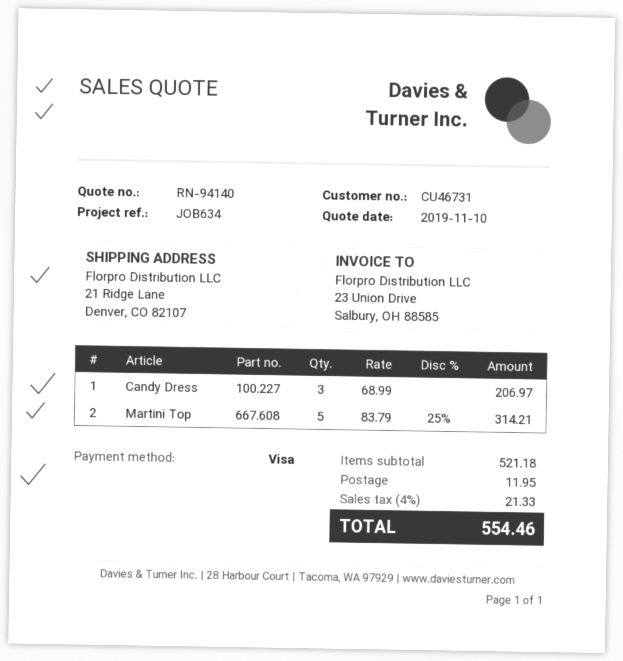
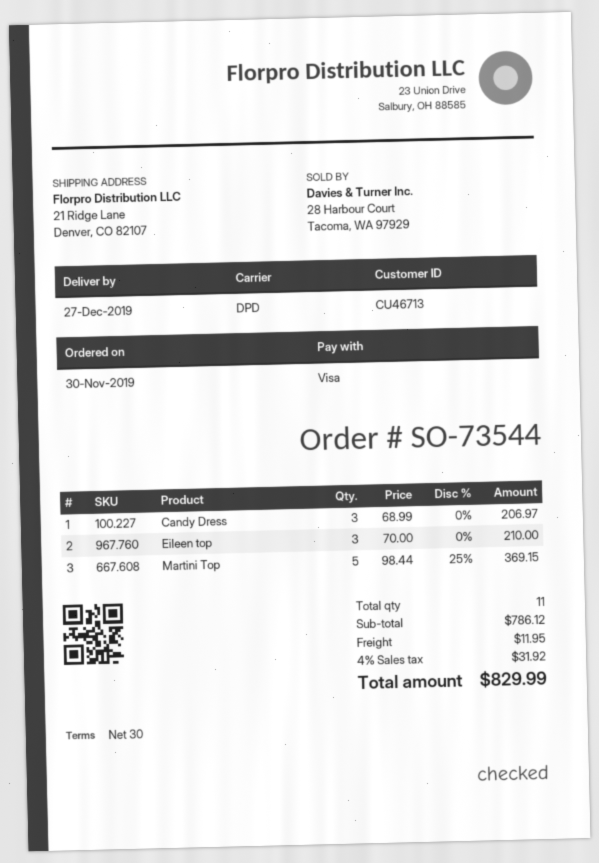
customer number: CU46731 -> CU46713
Martini Top: 5 x 83.79 - 25% = 314.21 -> 5 x 98.44 - 25% = 369.15
Eileen top: none -> 3 x 70.00 = 210.00
subtotal: 521.18 -> 786.12
tax: 4% = 21.33 -> 4% = 31.92
total: 554.46 -> 829.99

